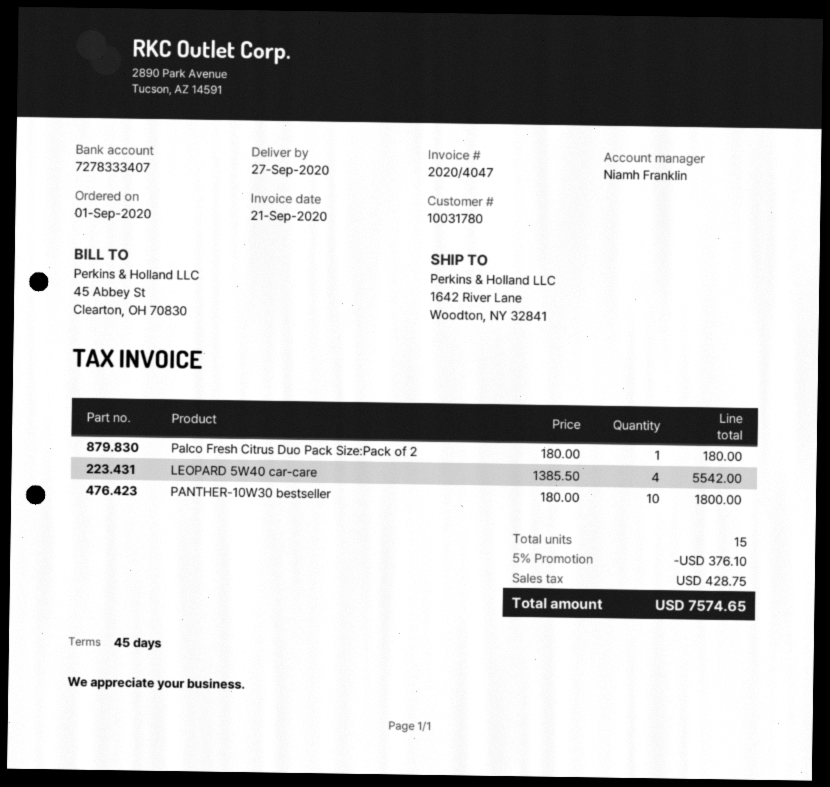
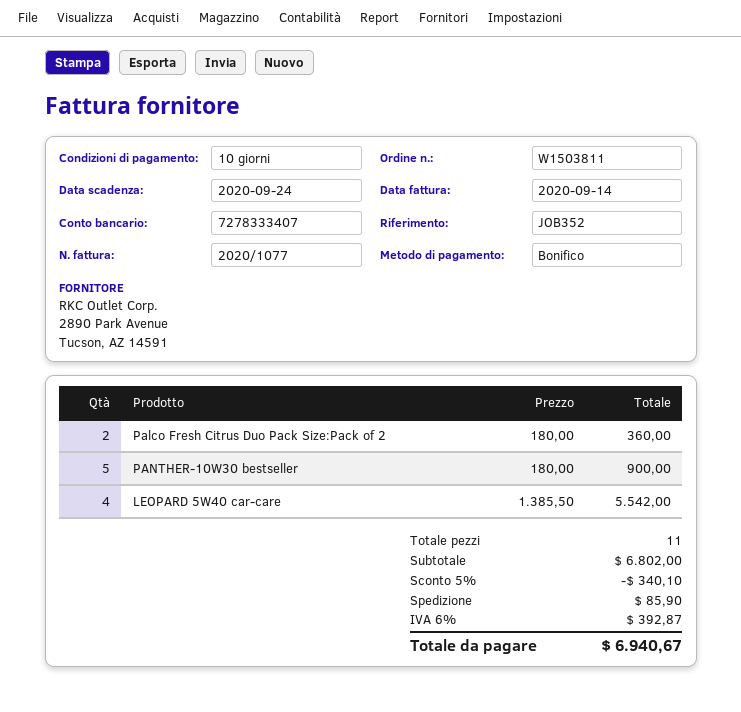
invoice number: 2020/4047 -> 2020/1077
invoice date: 2020-09-21 -> 2020-09-14
payment terms: 45 days -> 10 days
Palco Fresh Citrus Duo Pack Size:Pack of 2: 1 x 180.00 = 180.00 -> 2 x 180.00 = 360.00
PANTHER-10W30 bestseller: 10 x 180.00 = 1800.00 -> 5 x 180.00 = 900.00
total quantity: 15 -> 11
discount: 5% = 376.10 -> 5% = 340.10
shipping: none -> 85.90
tax: 428.75 -> 392.87
total: 7574.65 -> 6940.67

